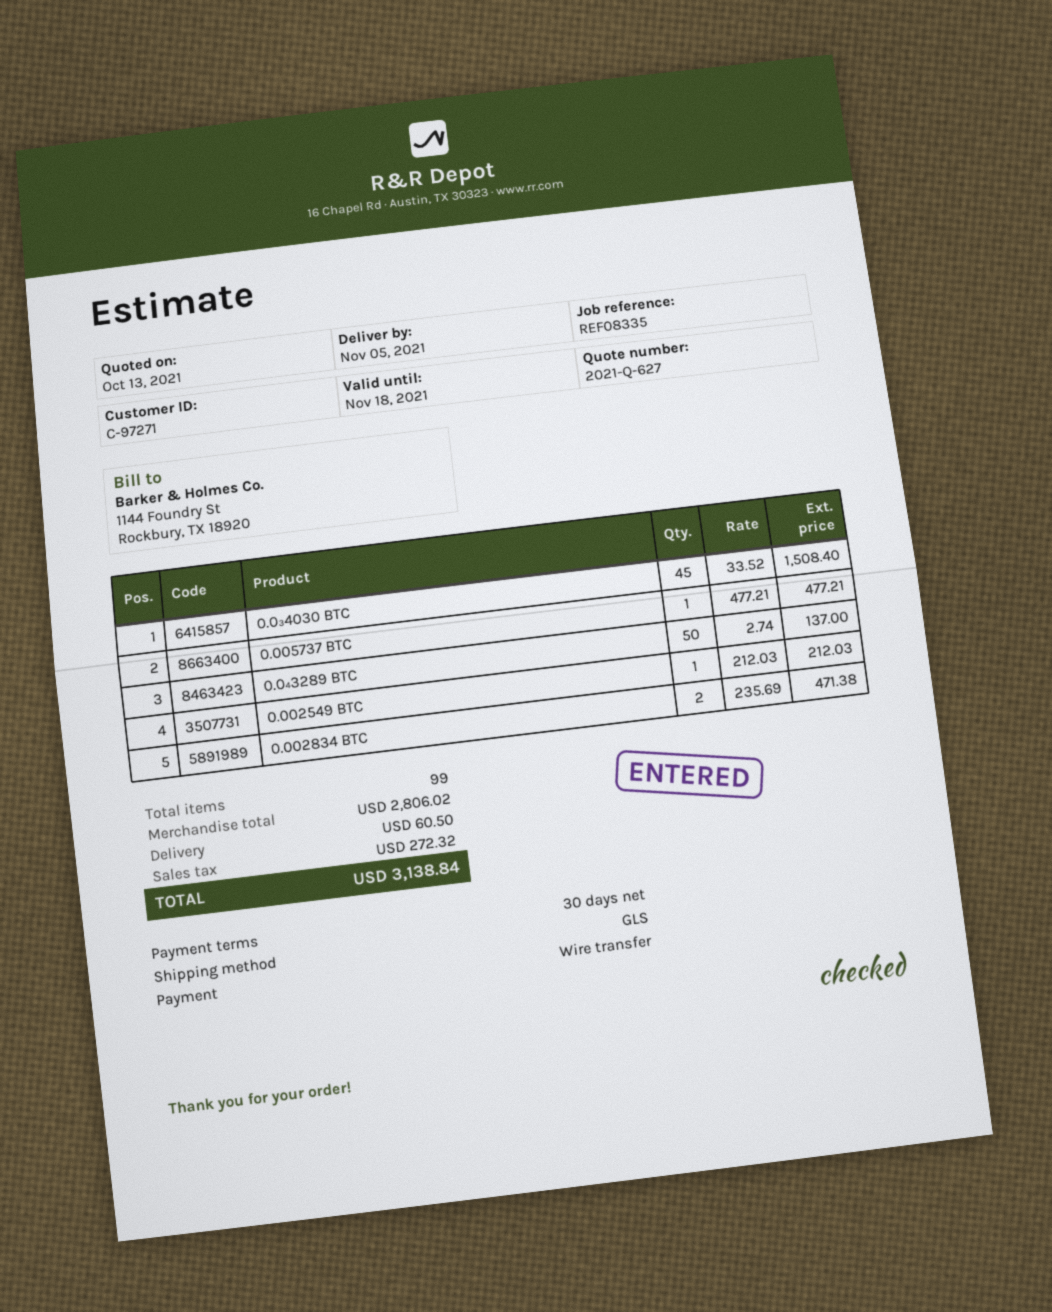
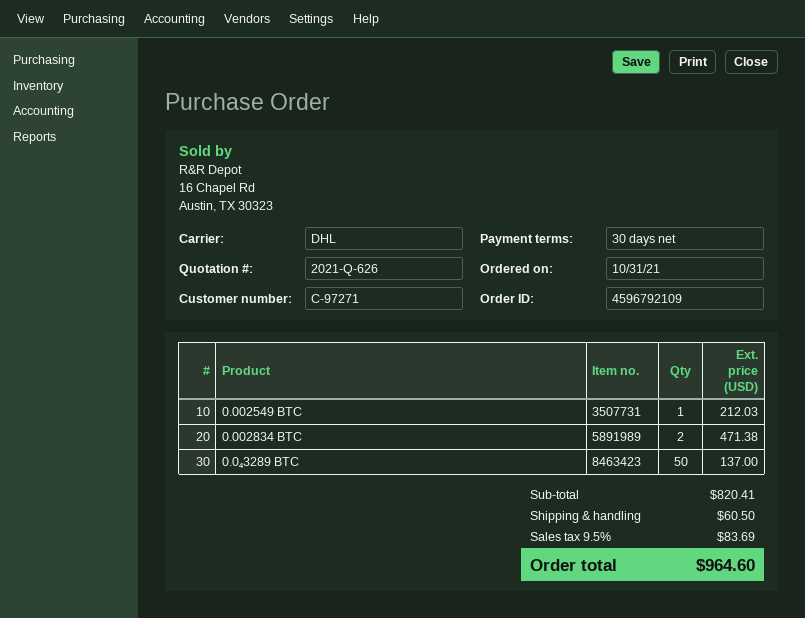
quote number: 2021-Q-627 -> 2021-Q-626
shipping method: GLS -> DHL
0.0₃4030 BTC: 45 for 1508.40 -> none
0.005737 BTC: 1 for 477.21 -> none
subtotal: 2806.02 -> 820.41
tax: 272.32 -> 83.69
total: 3138.84 -> 964.60

